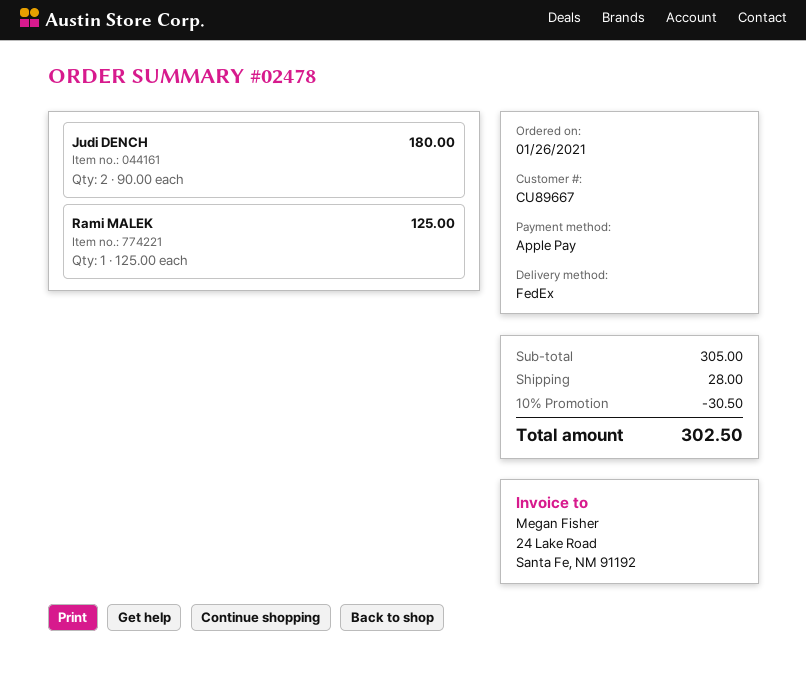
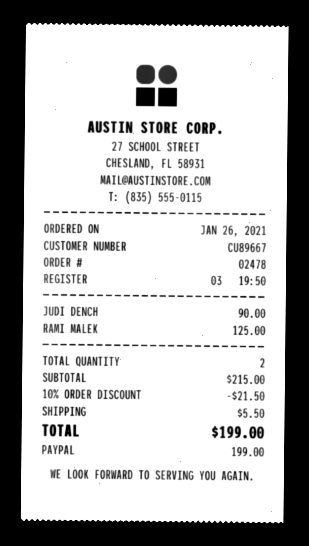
payment method: Apple Pay -> PayPal
Judi DENCH: 2 x 90.00 = 180.00 -> 1 x 90.00 = 90.00
subtotal: 305.00 -> 215.00
discount: 10% = 30.50 -> 10% = 21.50
shipping: 28.00 -> 5.50
total: 302.50 -> 199.00

